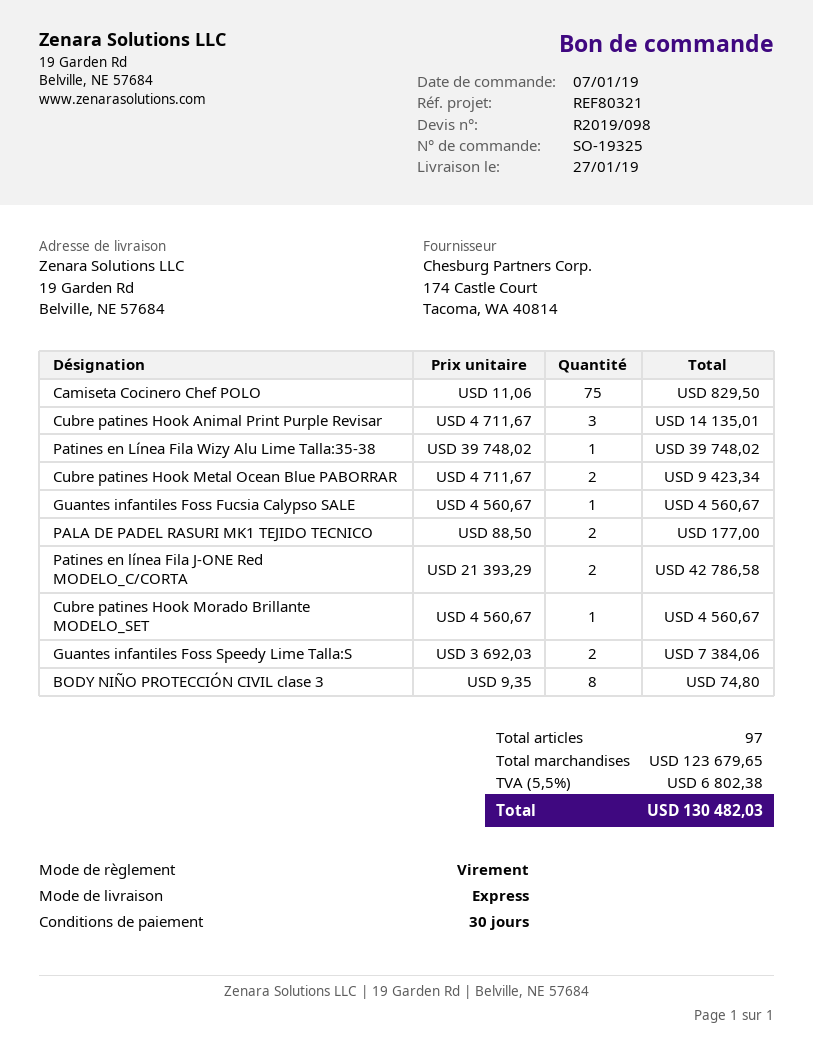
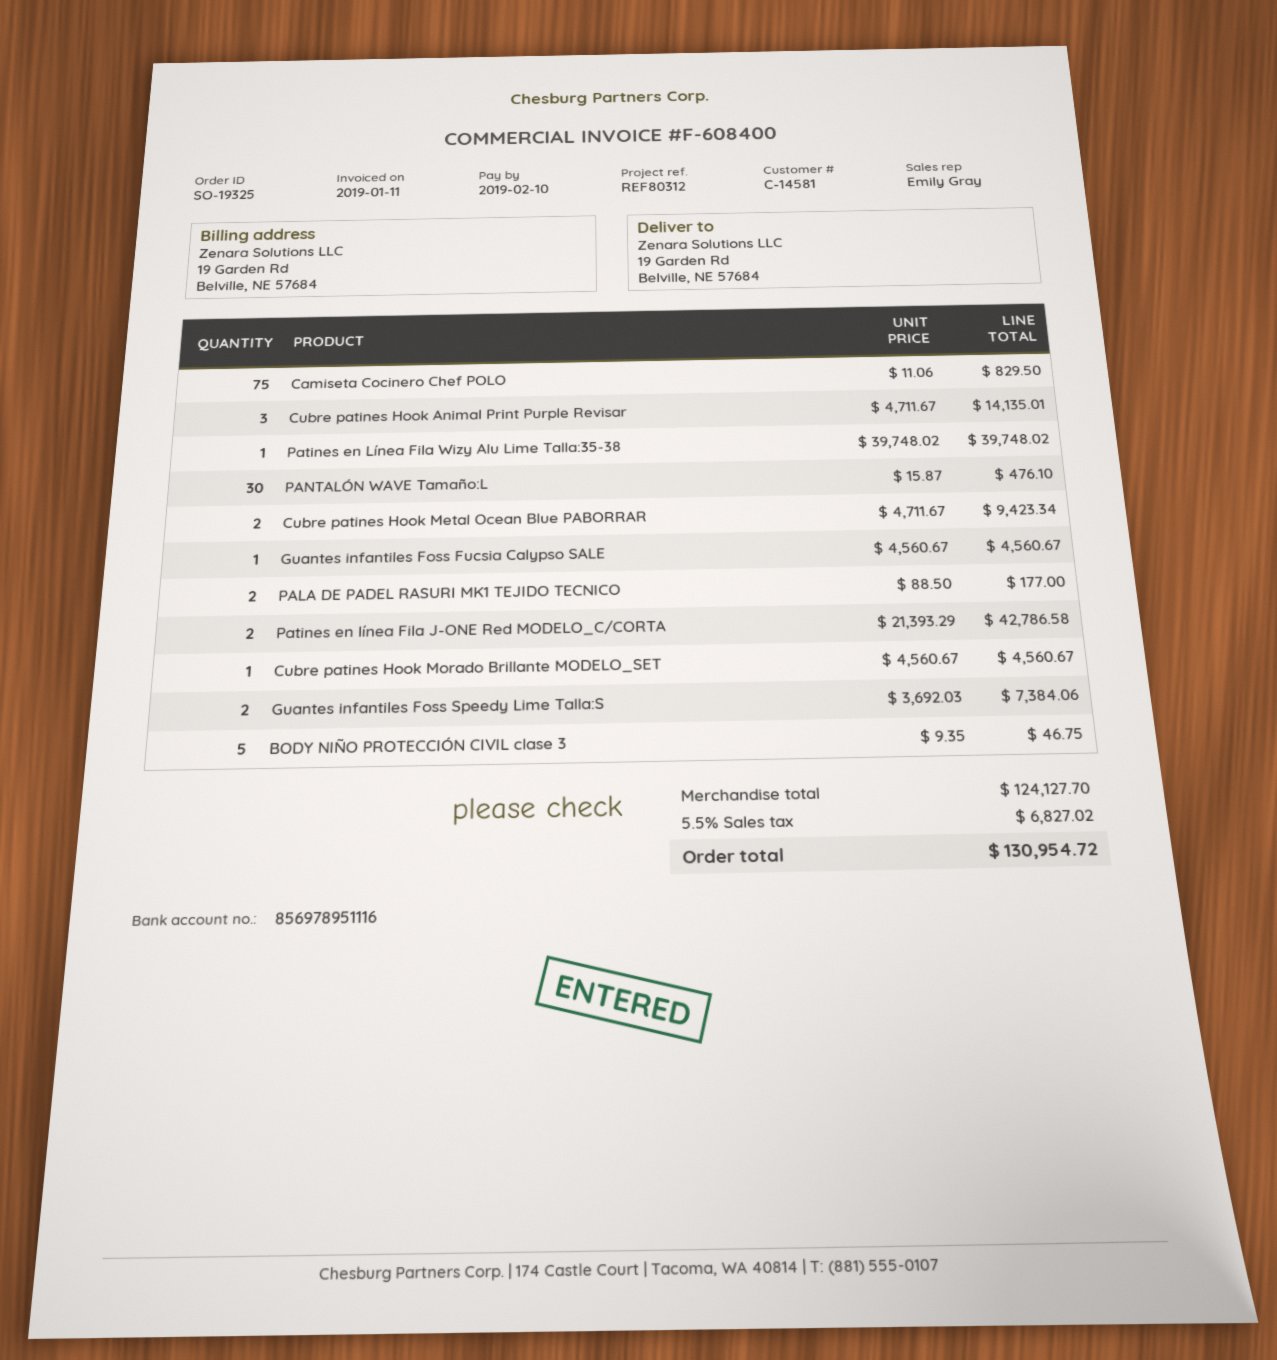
reference: REF80321 -> REF80312
BODY NIÑO PROTECCIÓN CIVIL clase 3: 8 x 9.35 = 74.80 -> 5 x 9.35 = 46.75
PANTALÓN WAVE Tamaño:L: none -> 30 x 15.87 = 476.10
subtotal: 123679.65 -> 124127.70
tax: 5.5% = 6802.38 -> 5.5% = 6827.02
total: 130482.03 -> 130954.72

